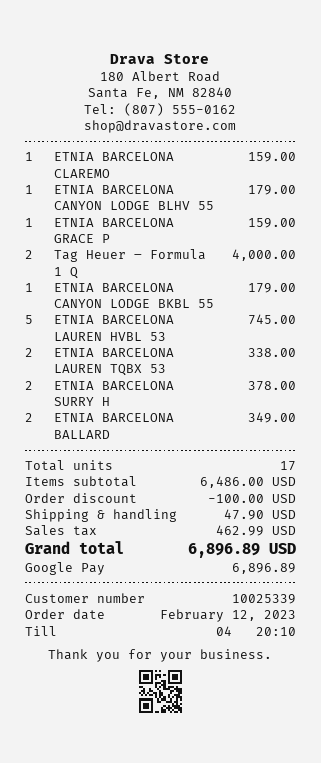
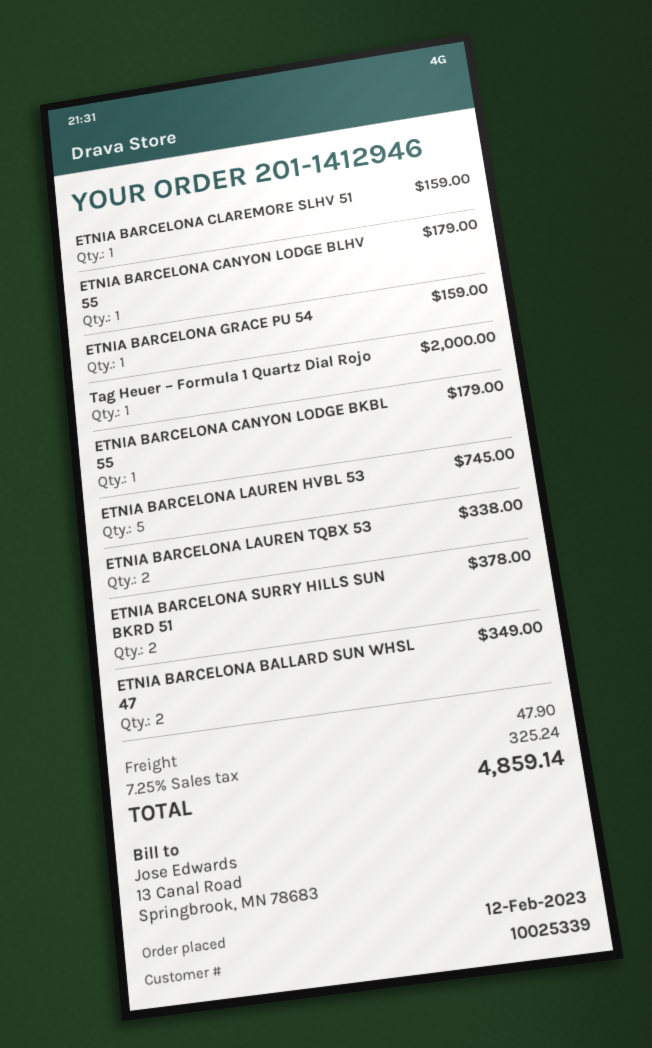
Tag Heuer – Formula 1 Q: 2 for 4000.00 -> 1 for 2000.00
discount: 100.00 -> none
tax: 462.99 -> 325.24
total: 6896.89 -> 4859.14

